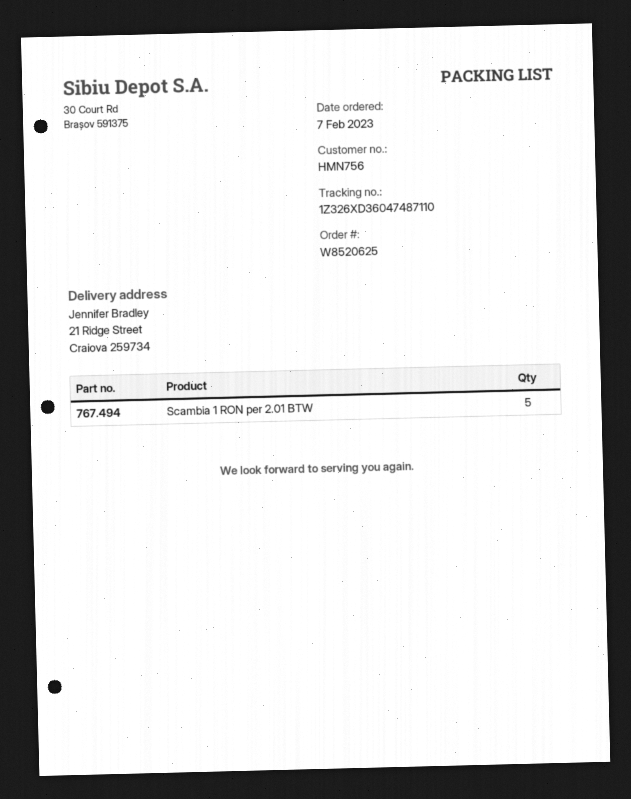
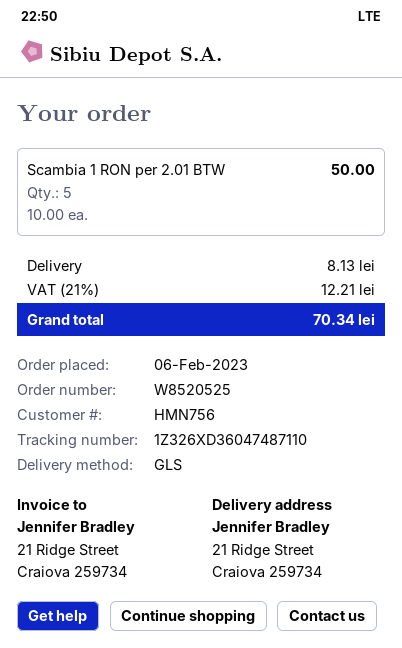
order number: W8520625 -> W8520525
order date: 2023-02-07 -> 2023-02-06

